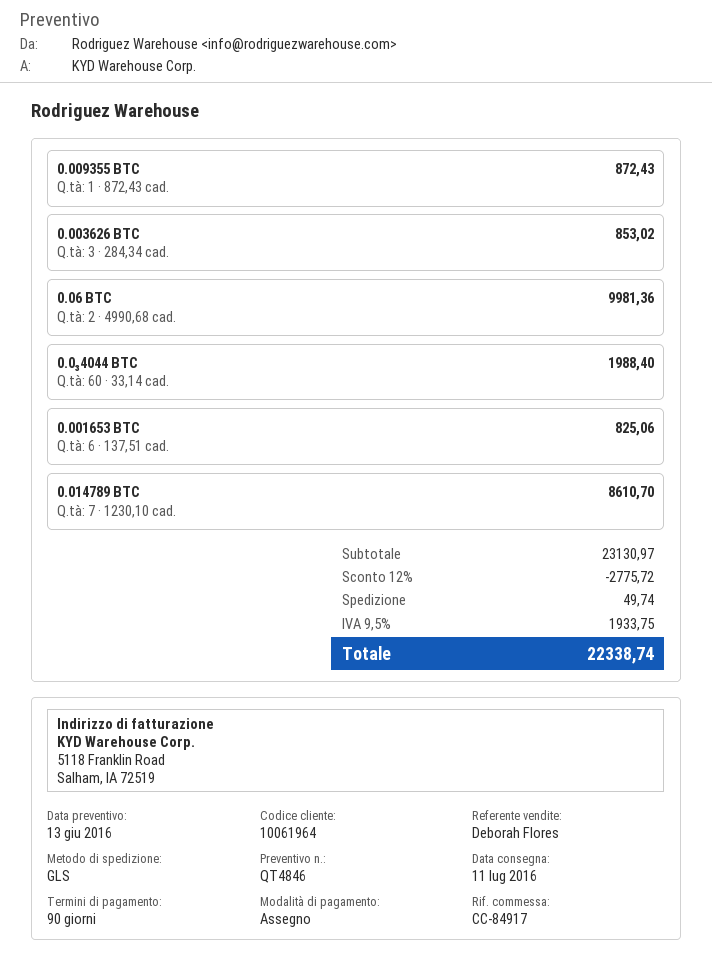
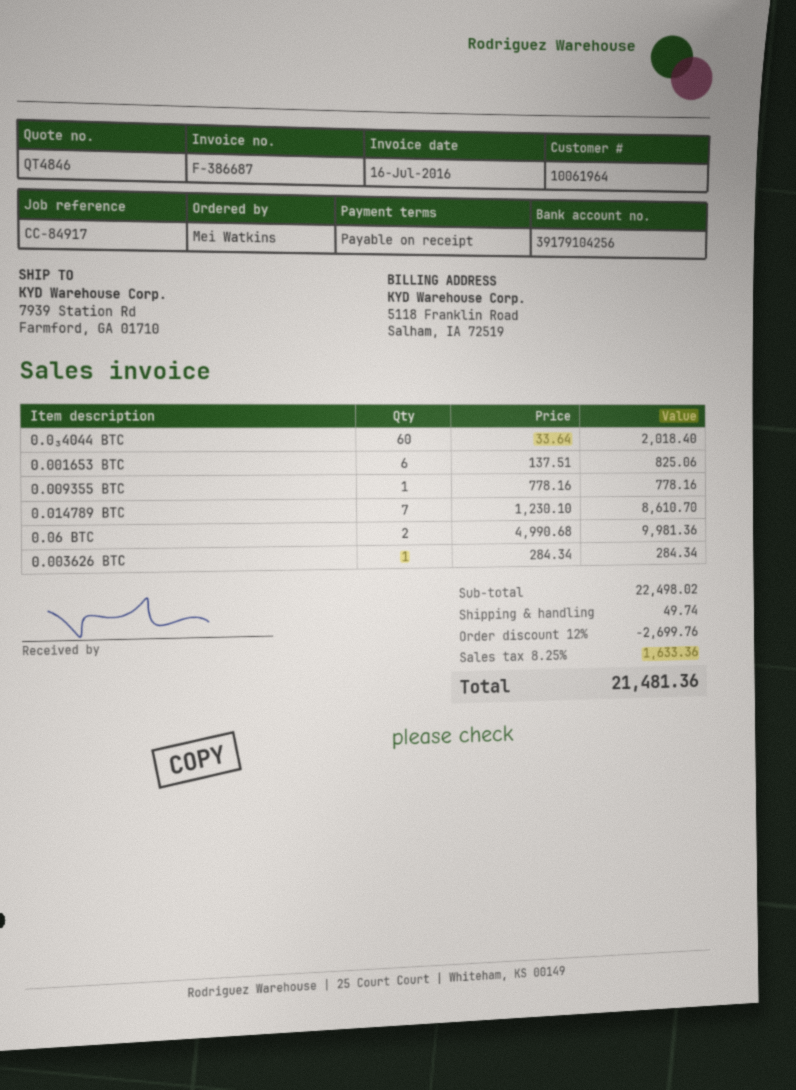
payment terms: 90 days -> on receipt
0.009355 BTC: 1 x 872.43 = 872.43 -> 1 x 778.16 = 778.16
0.003626 BTC: 3 x 284.34 = 853.02 -> 1 x 284.34 = 284.34
0.0₃4044 BTC: 60 x 33.14 = 1988.40 -> 60 x 33.64 = 2018.40
subtotal: 23130.97 -> 22498.02
discount: 12% = 2775.72 -> 12% = 2699.76
tax: 9.5% = 1933.75 -> 8.25% = 1633.36
total: 22338.74 -> 21481.36

